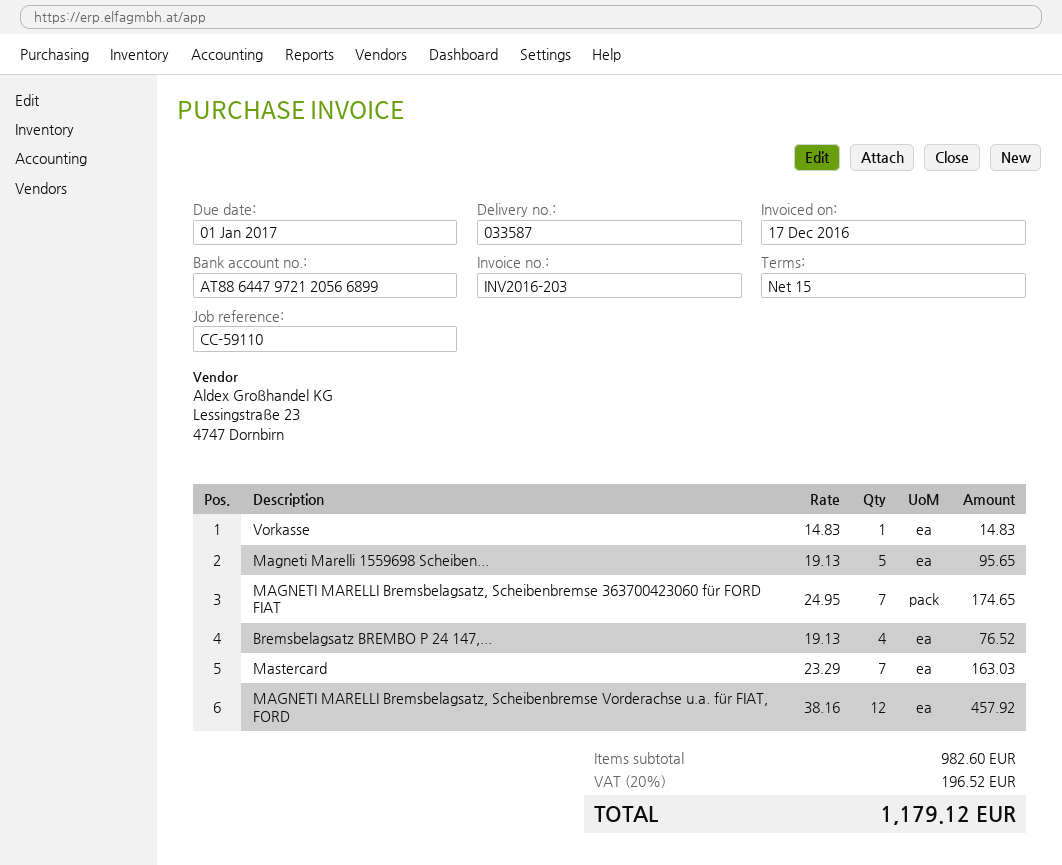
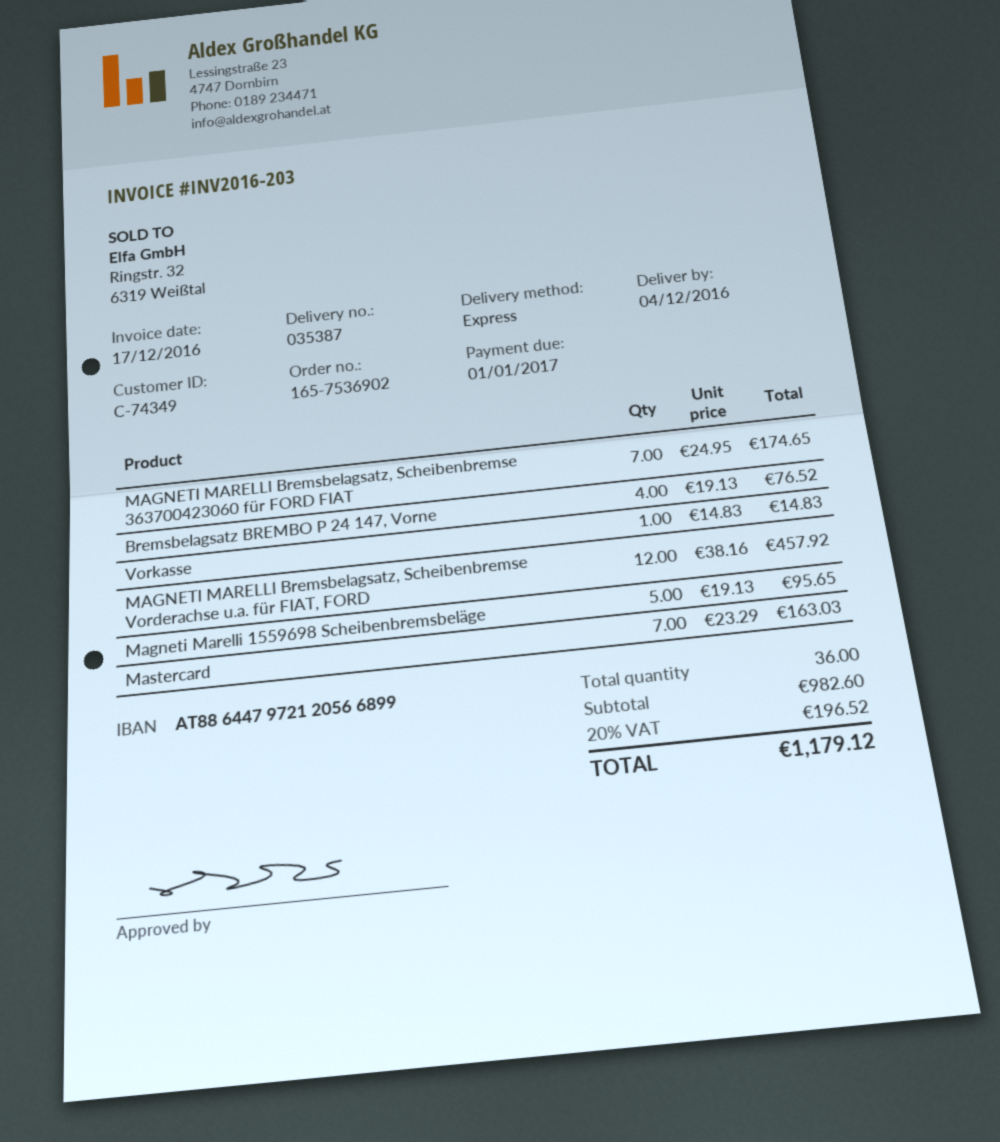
delivery note number: 033587 -> 035387

